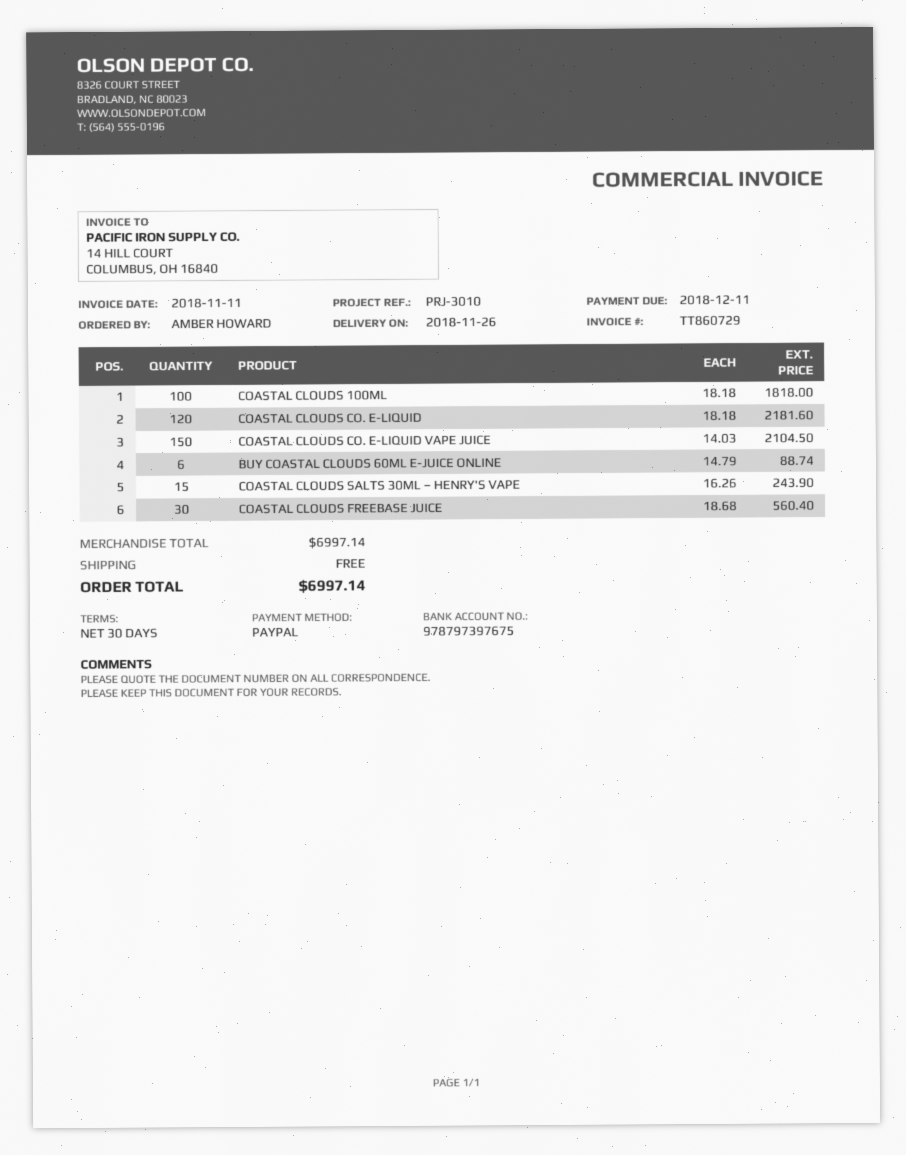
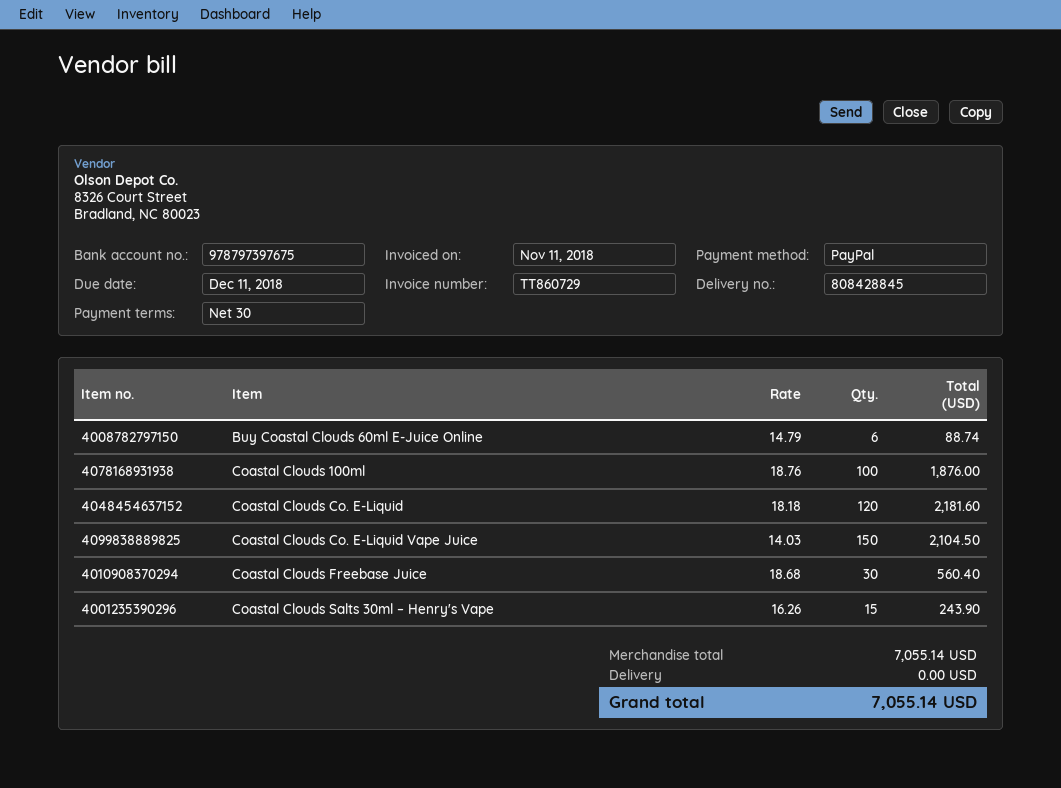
COASTAL CLOUDS 100ML: 100 x 18.18 = 1818.00 -> 100 x 18.76 = 1876.00
subtotal: 6997.14 -> 7055.14
total: 6997.14 -> 7055.14

